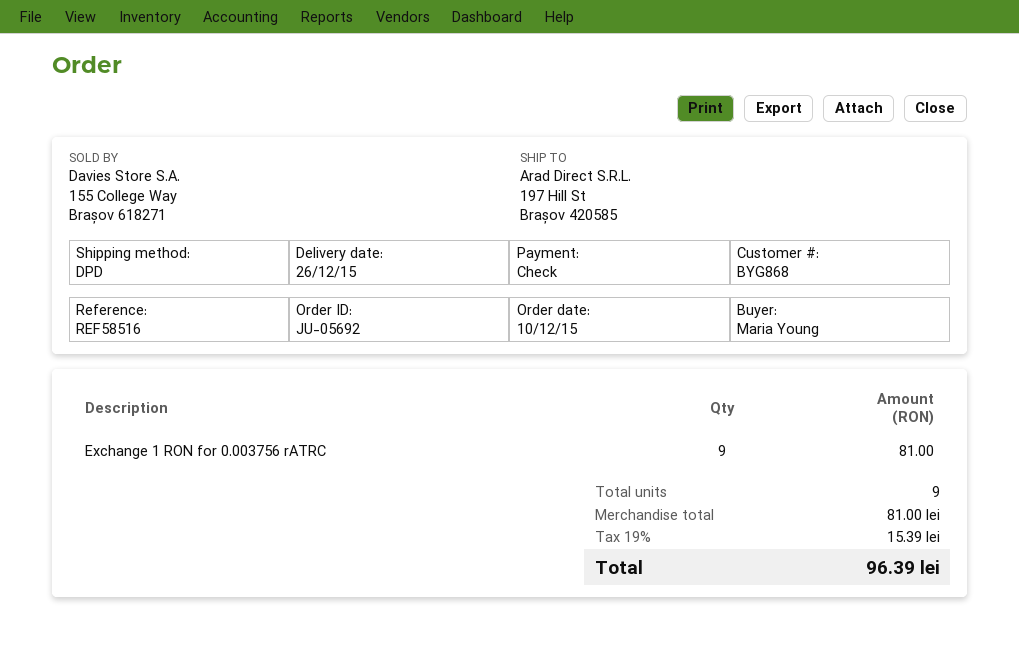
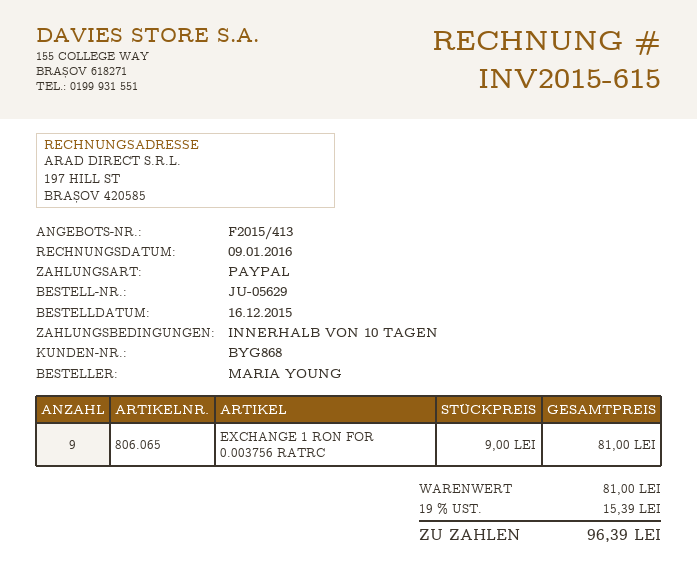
order number: JU-05692 -> JU-05629
order date: 2015-12-10 -> 2015-12-16
payment method: cheque -> PayPal

